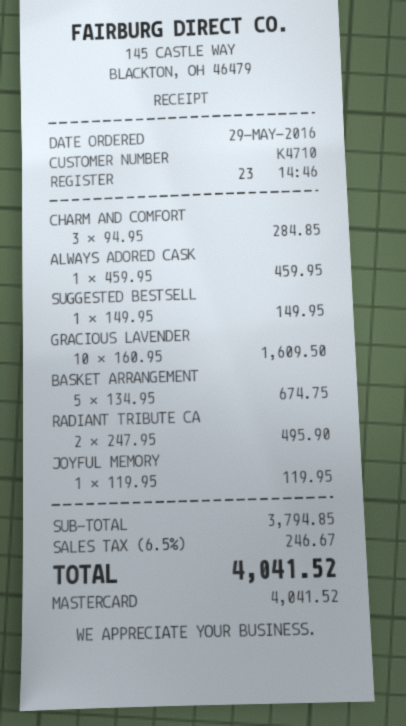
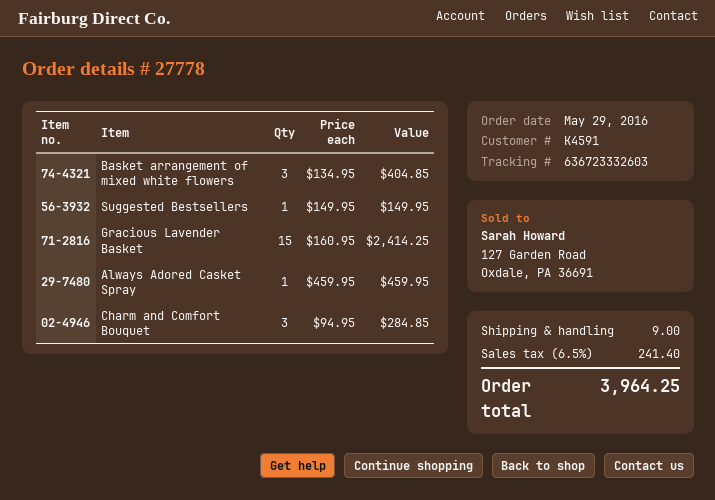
customer number: K4710 -> K4591
GRACIOUS LAVENDER: 10 x 160.95 = 1609.50 -> 15 x 160.95 = 2414.25
BASKET ARRANGEMENT: 5 x 134.95 = 674.75 -> 3 x 134.95 = 404.85
RADIANT TRIBUTE CA: 2 x 247.95 = 495.90 -> none
JOYFUL MEMORY: 1 x 119.95 = 119.95 -> none
shipping: none -> 9.00
tax: 6.5% = 246.67 -> 6.5% = 241.40
total: 4041.52 -> 3964.25

